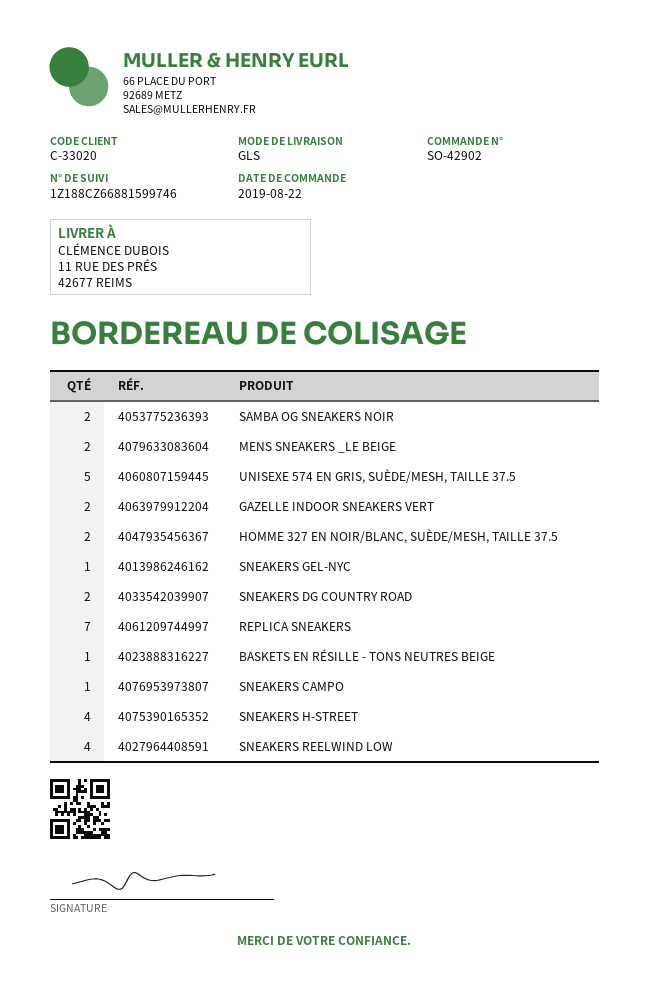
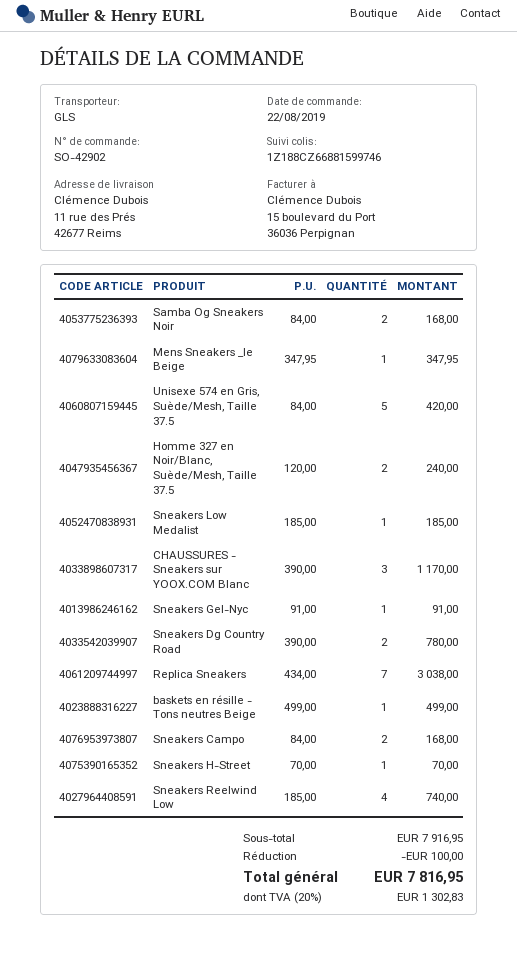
MENS SNEAKERS _LE BEIGE: 2 -> 1
GAZELLE INDOOR SNEAKERS VERT: 2 -> none
SNEAKERS CAMPO: 1 -> 2
SNEAKERS H-STREET: 4 -> 1
Sneakers Low Medalist: none -> 1
CHAUSSURES - Sneakers sur YOOX.COM Blanc: none -> 3

